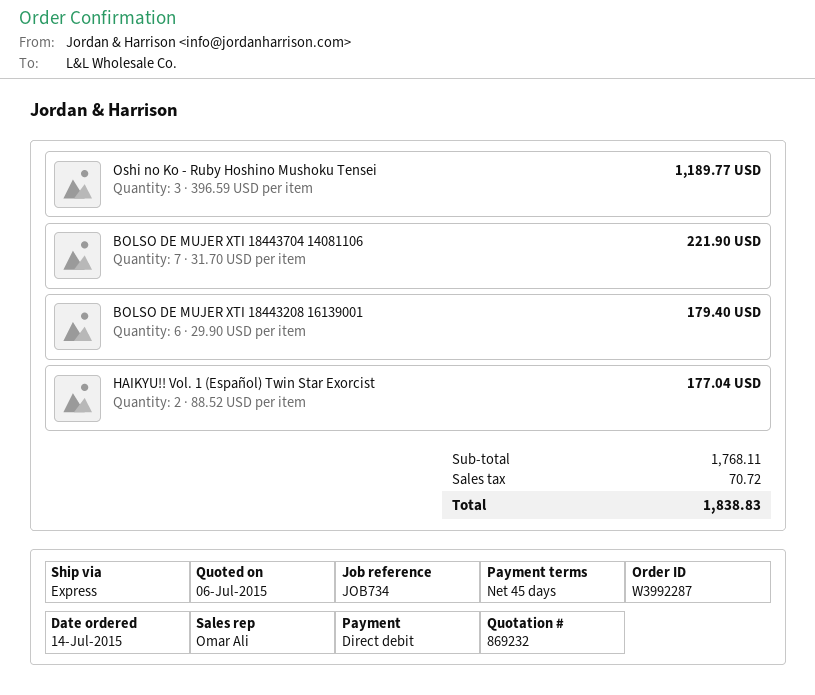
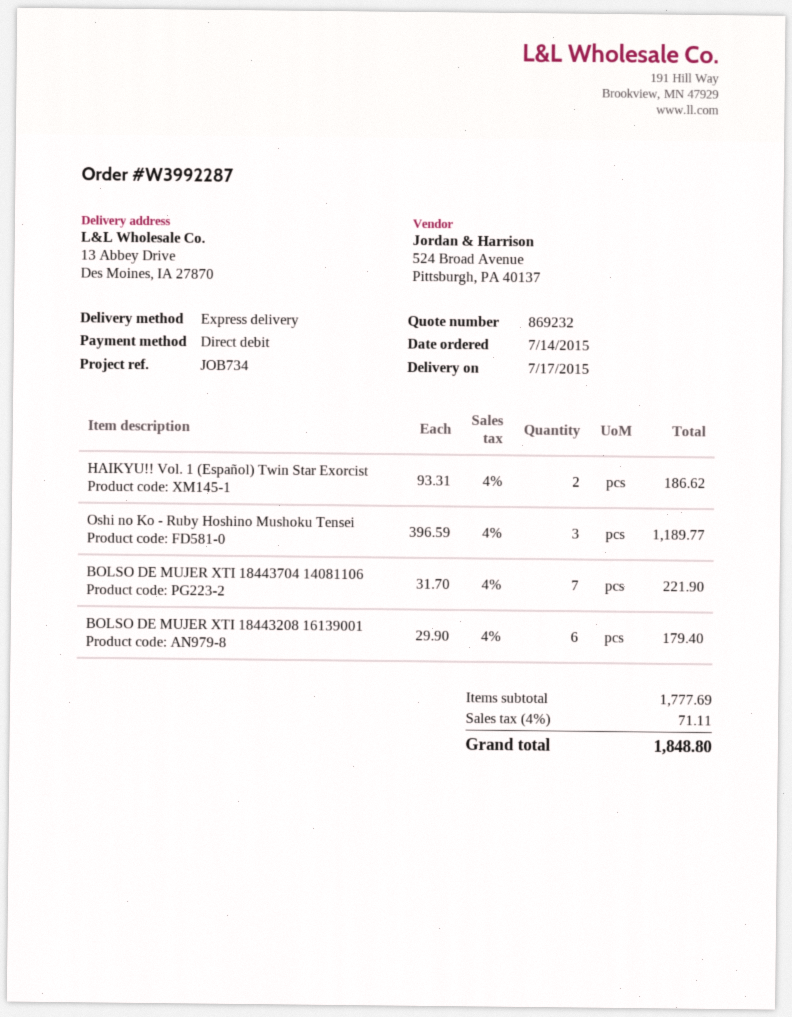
HAIKYU!! Vol. 1 (Español) Twin Star Exorcist: 2 x 88.52 = 177.04 -> 2 x 93.31 = 186.62
subtotal: 1768.11 -> 1777.69
tax: 70.72 -> 71.11
total: 1838.83 -> 1848.80

